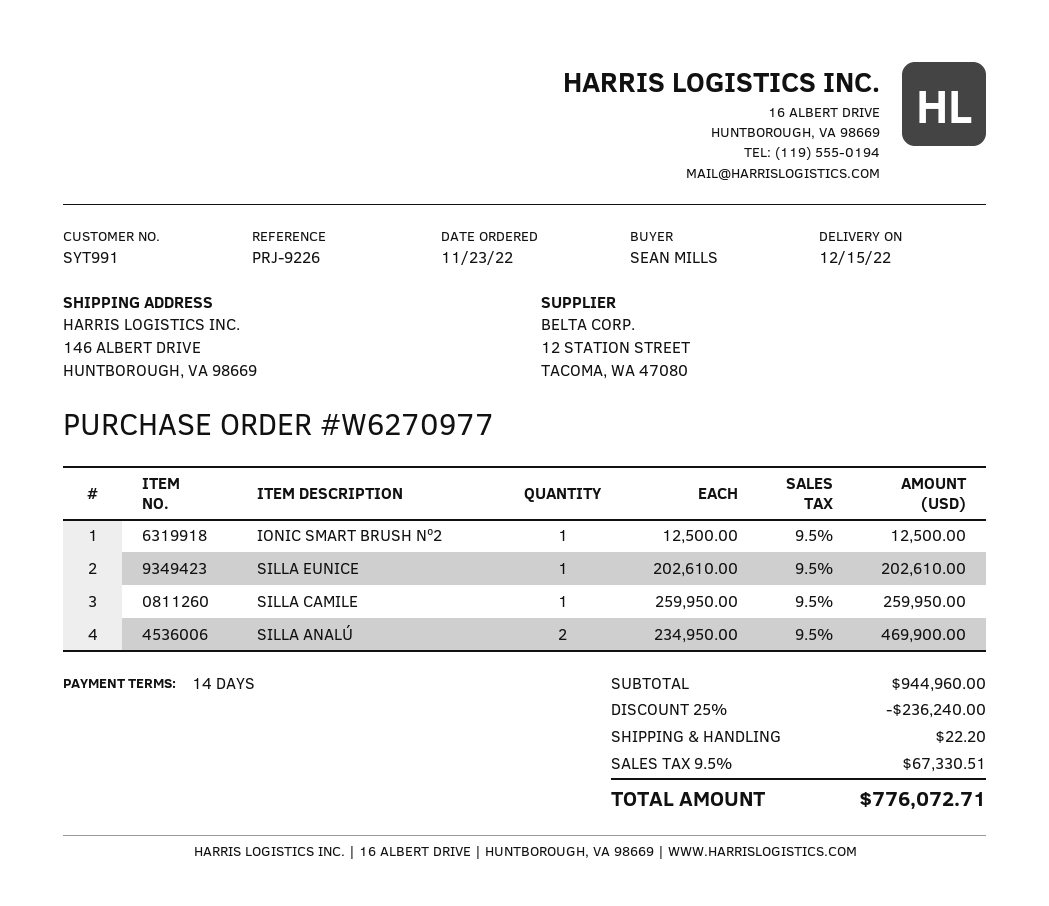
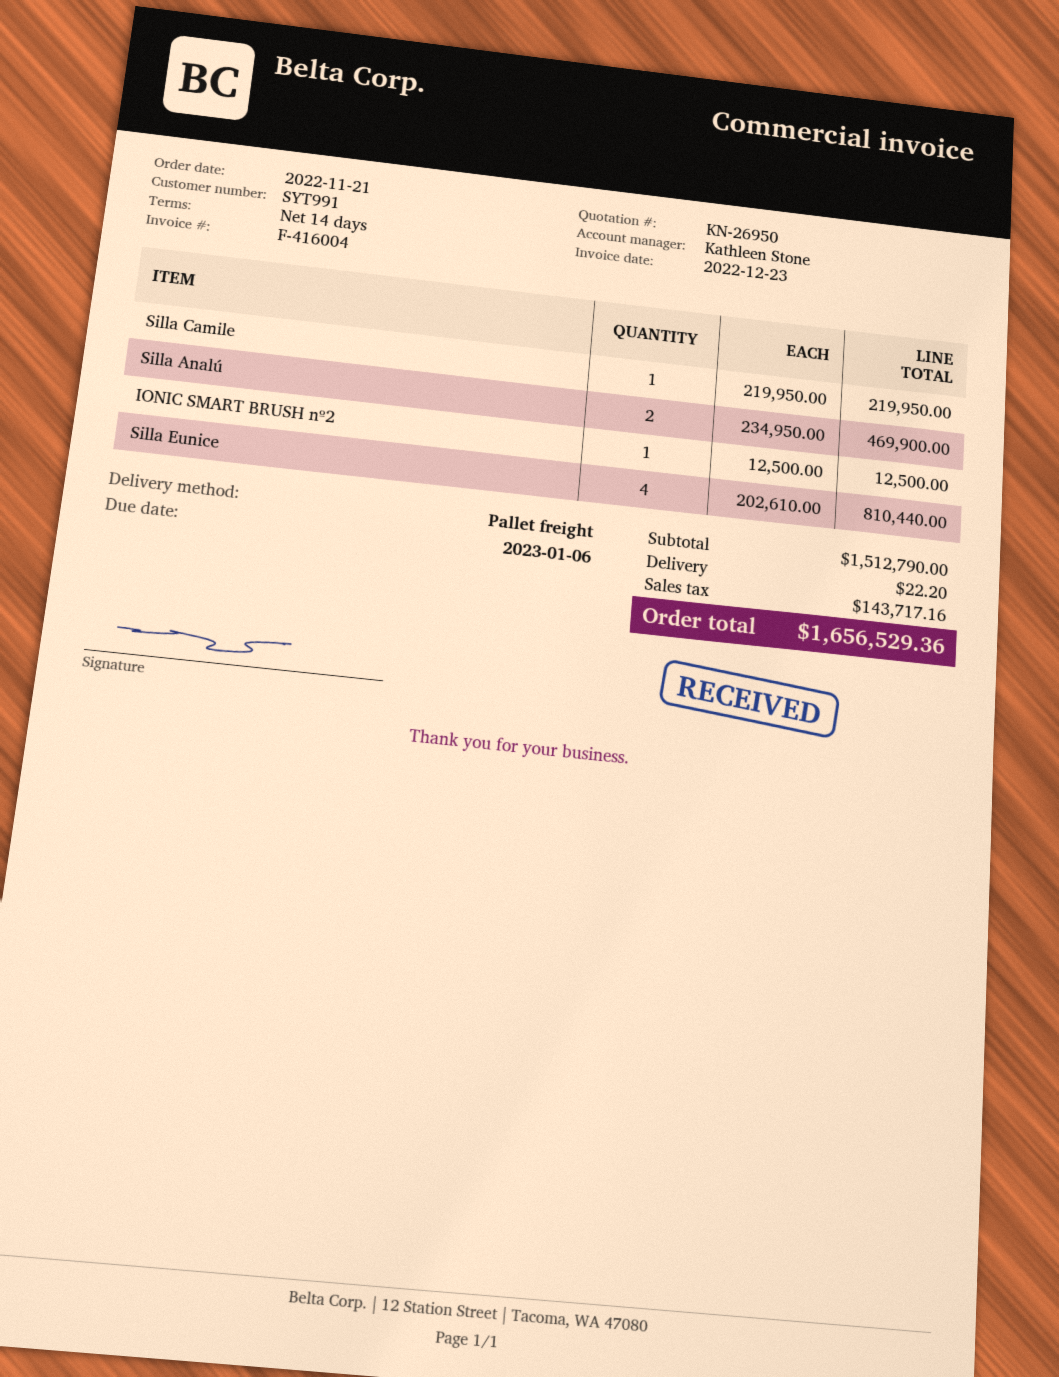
order date: 2022-11-23 -> 2022-11-21
SILLA EUNICE: 1 x 202610.00 = 202610.00 -> 4 x 202610.00 = 810440.00
SILLA CAMILE: 1 x 259950.00 = 259950.00 -> 1 x 219950.00 = 219950.00
subtotal: 944960.00 -> 1512790.00
discount: 25% = 236240.00 -> none
tax: 67330.51 -> 143717.16
total: 776072.71 -> 1656529.36

